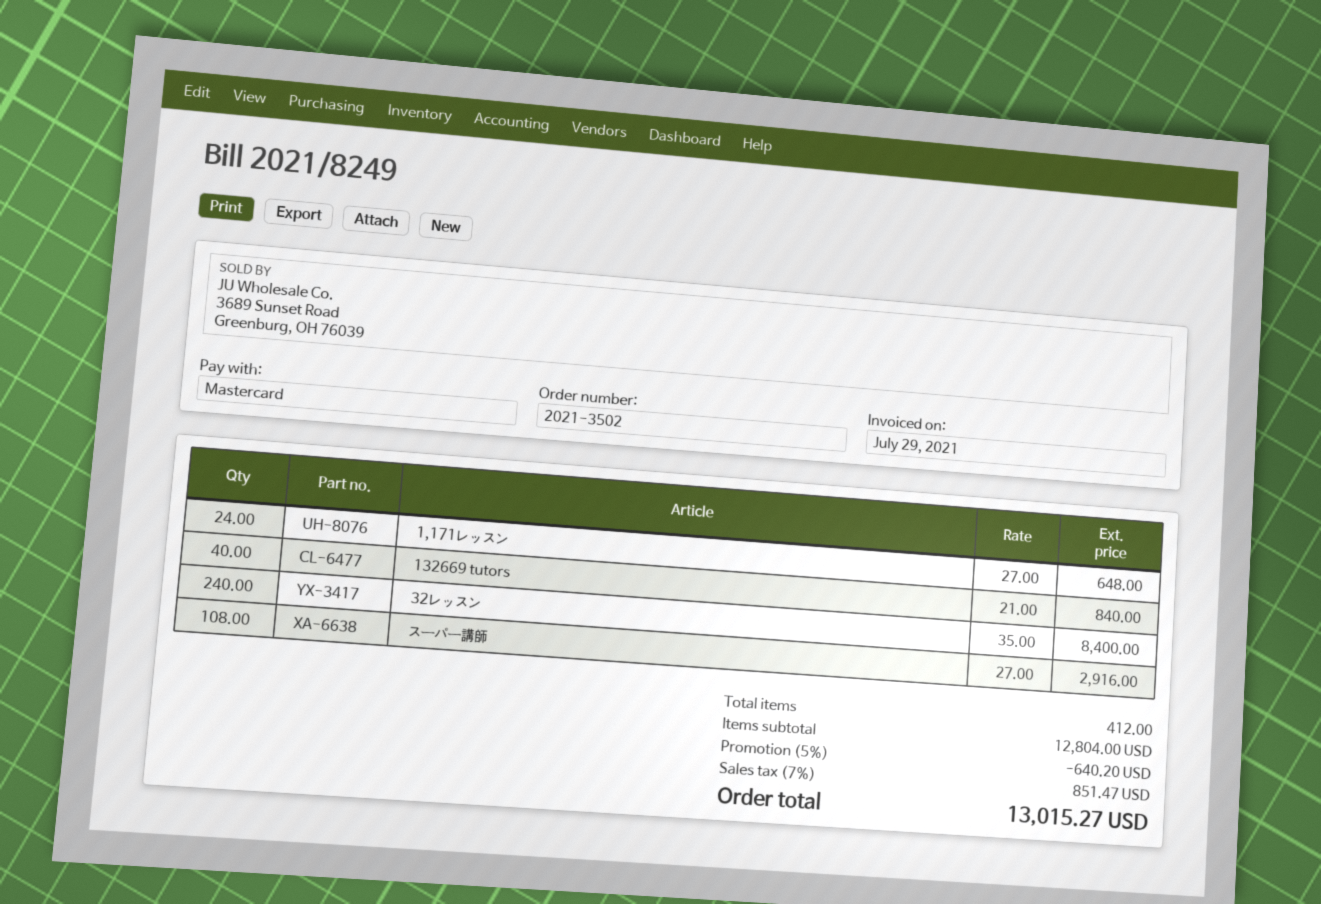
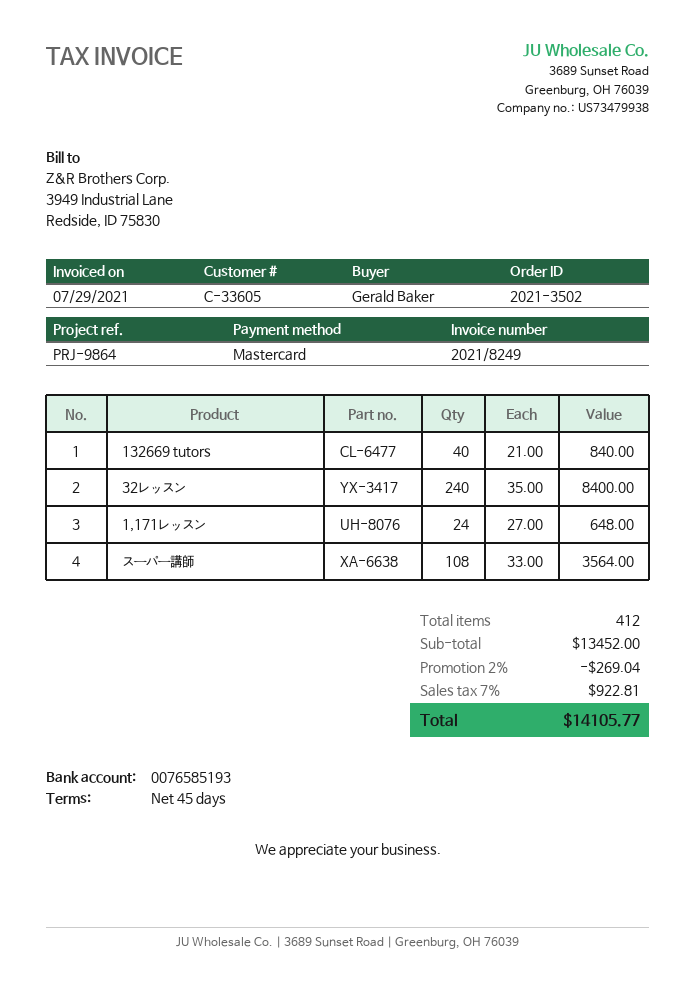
スーパー講師: 108 x 27.00 = 2916.00 -> 108 x 33.00 = 3564.00
subtotal: 12804.00 -> 13452.00
discount: 5% = 640.20 -> 2% = 269.04
tax: 7% = 851.47 -> 7% = 922.81
total: 13015.27 -> 14105.77

